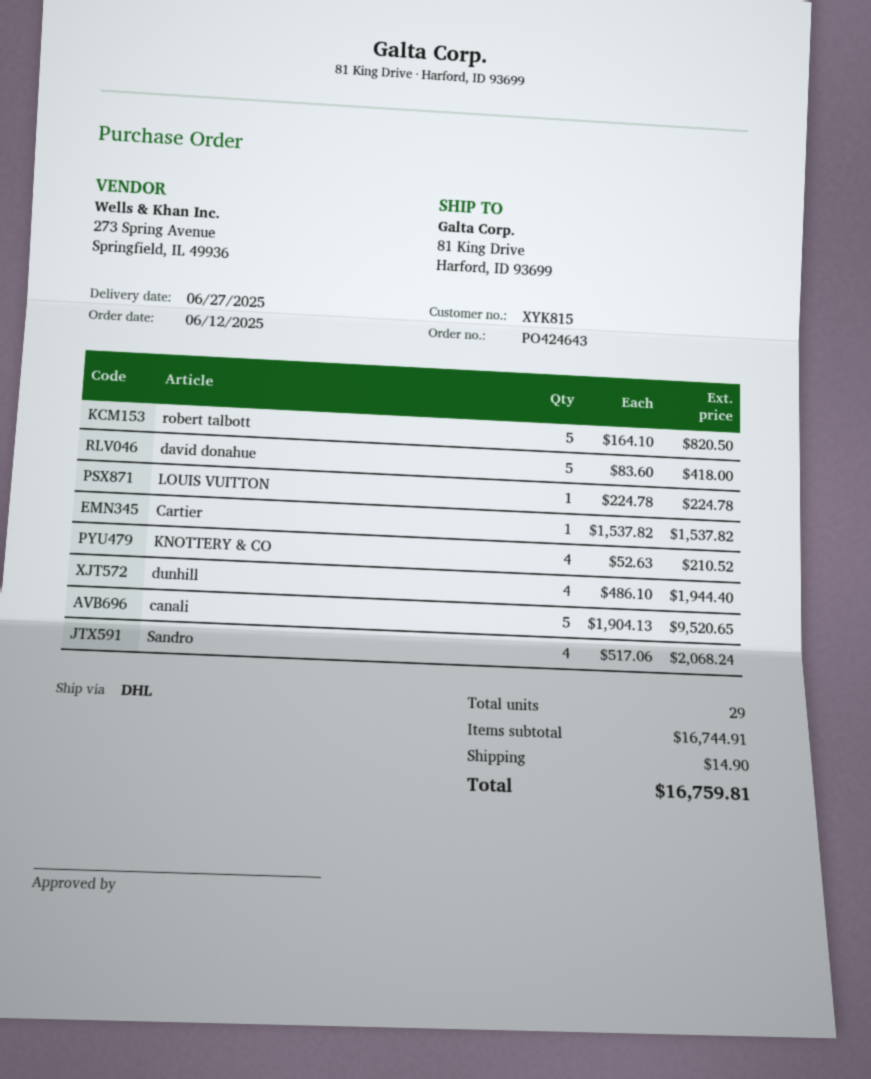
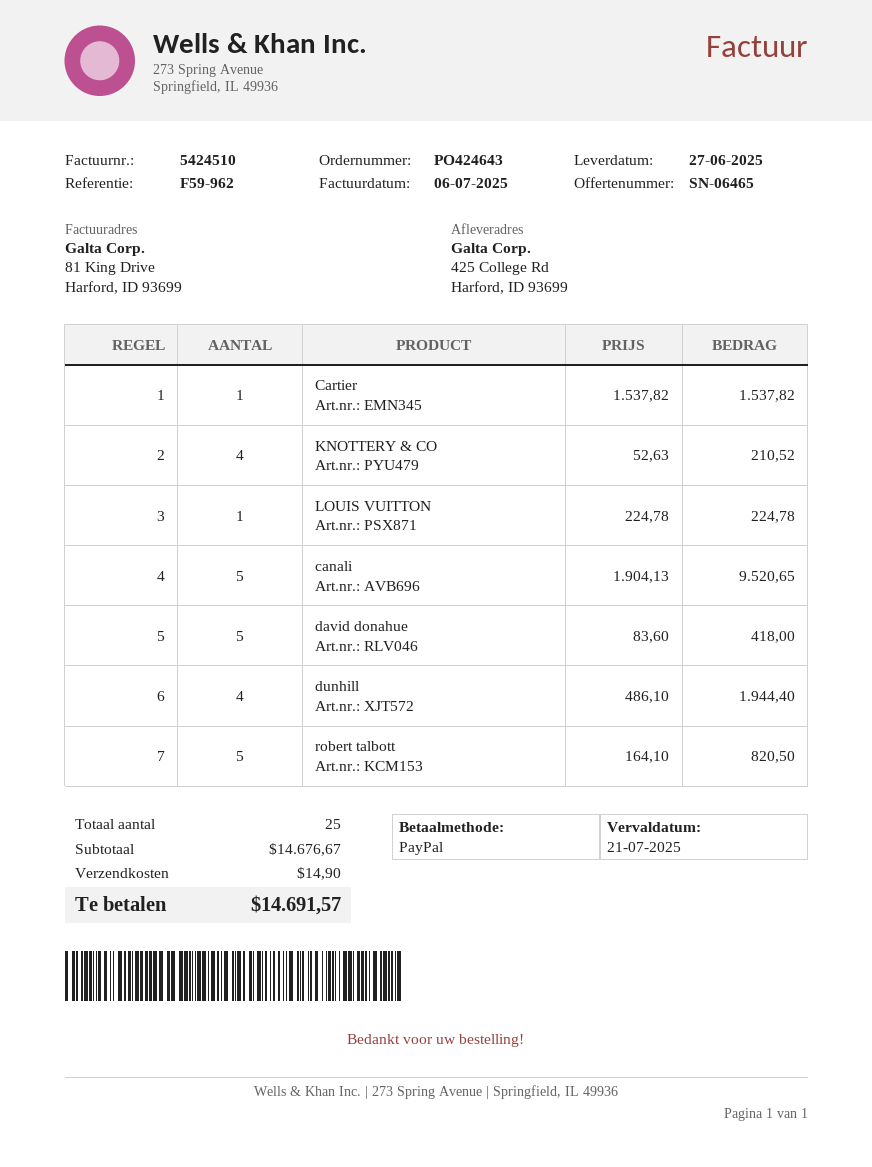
ship to: 81 King Drive, Harford, ID 93699 -> 425 College Rd, Harford, ID 93699
Sandro: 4 x 517.06 = 2068.24 -> none
total quantity: 29 -> 25
subtotal: 16744.91 -> 14676.67
total: 16759.81 -> 14691.57

